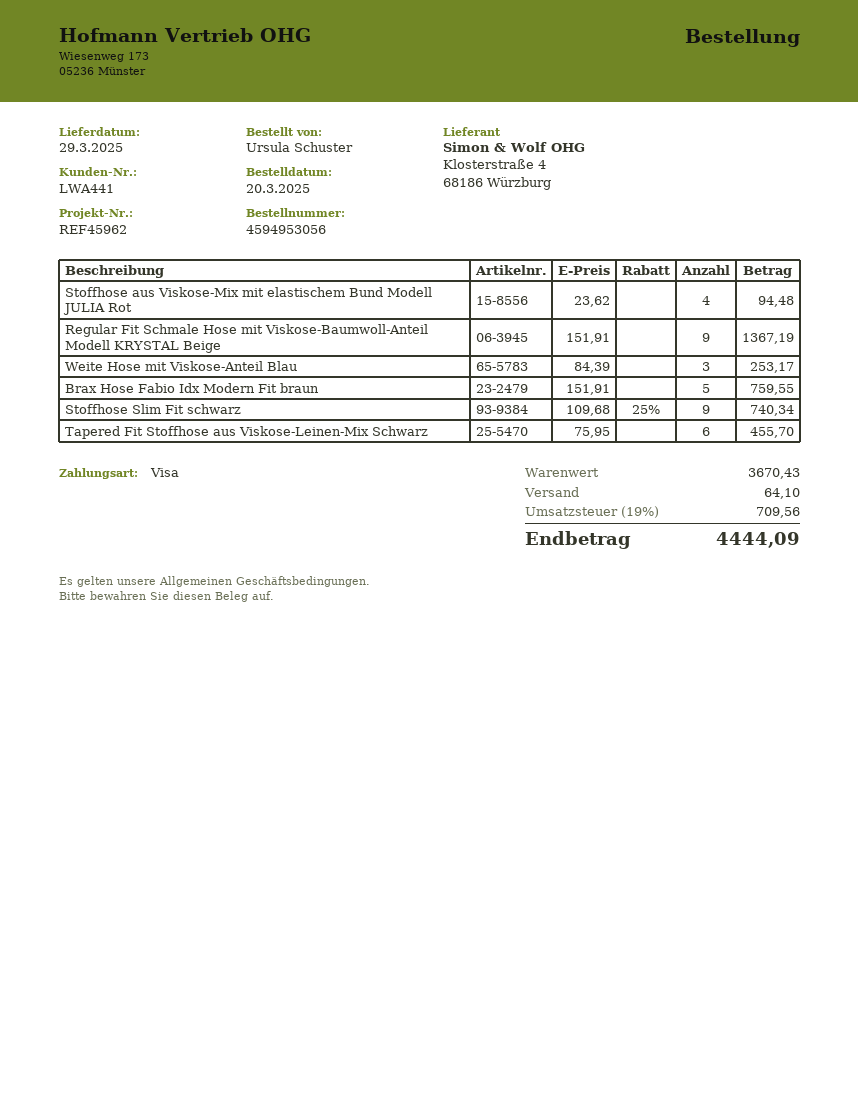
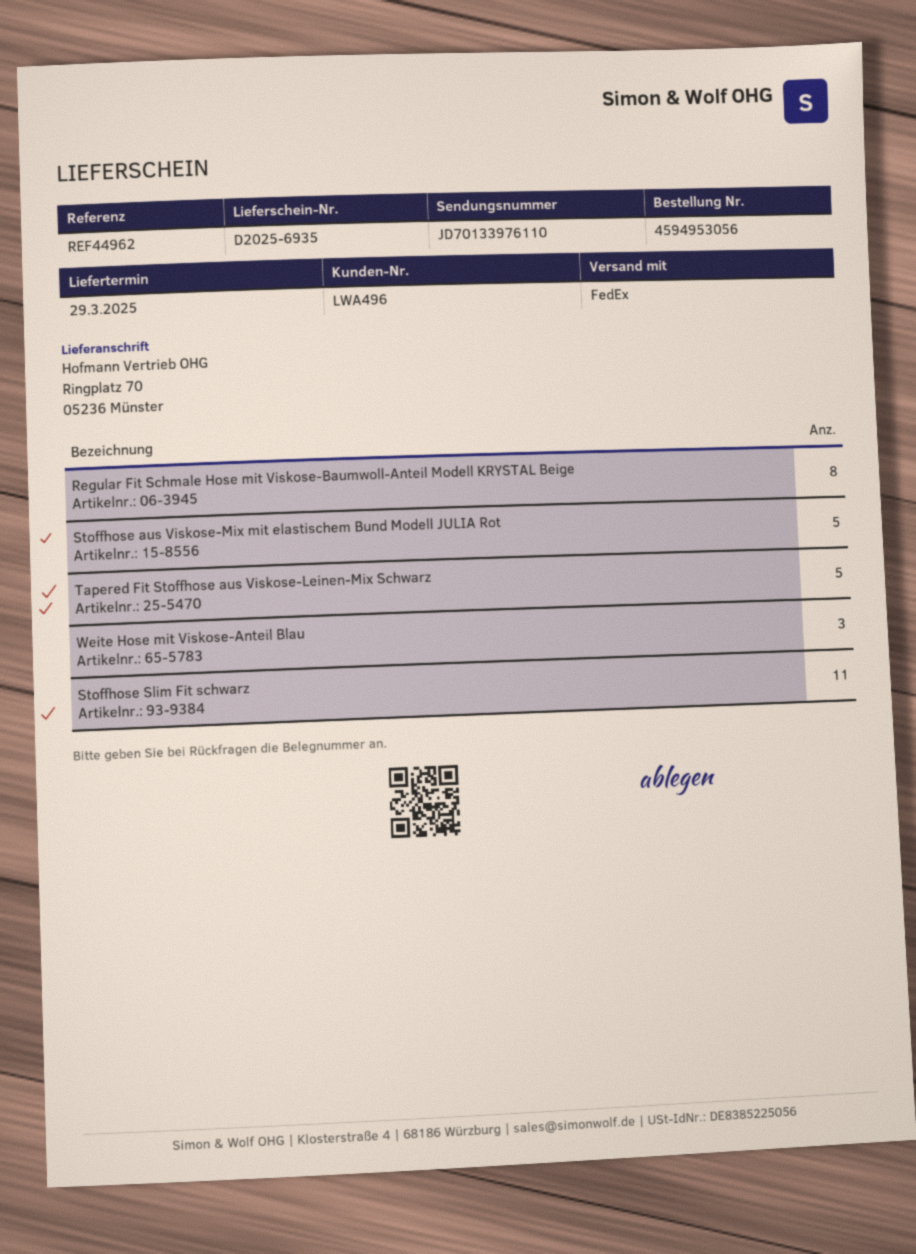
customer number: LWA441 -> LWA496
reference: REF45962 -> REF44962
Stoffhose aus Viskose-Mix mit elastischem Bund Modell JULIA Rot: 4 -> 5
Regular Fit Schmale Hose mit Viskose-Baumwoll-Anteil Modell KRYSTAL Beige: 9 -> 8
Brax Hose Fabio Idx Modern Fit braun: 5 -> none
Stoffhose Slim Fit schwarz: 9 -> 11
Tapered Fit Stoffhose aus Viskose-Leinen-Mix Schwarz: 6 -> 5

